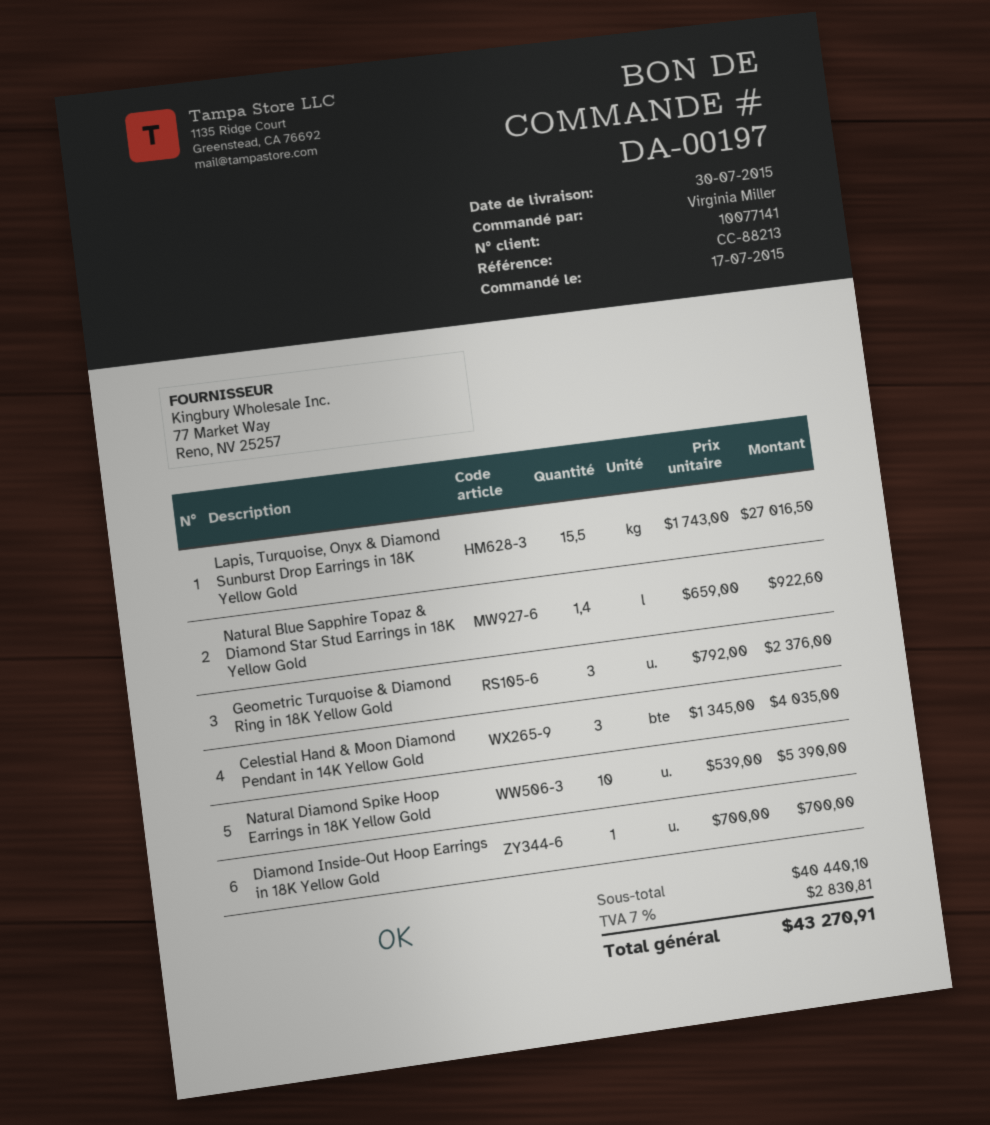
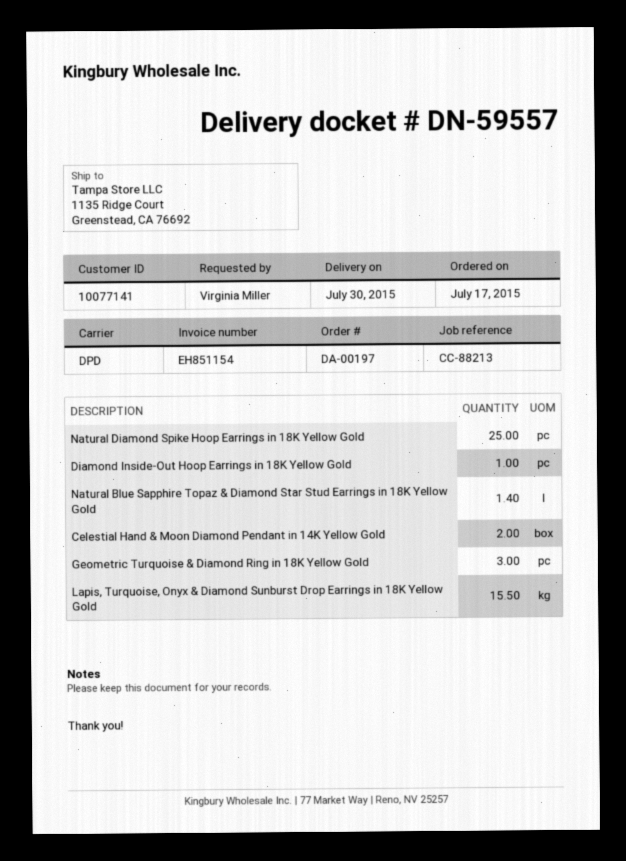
Celestial Hand & Moon Diamond Pendant in 14K Yellow Gold: 3 -> 2
Natural Diamond Spike Hoop Earrings in 18K Yellow Gold: 10 -> 25

